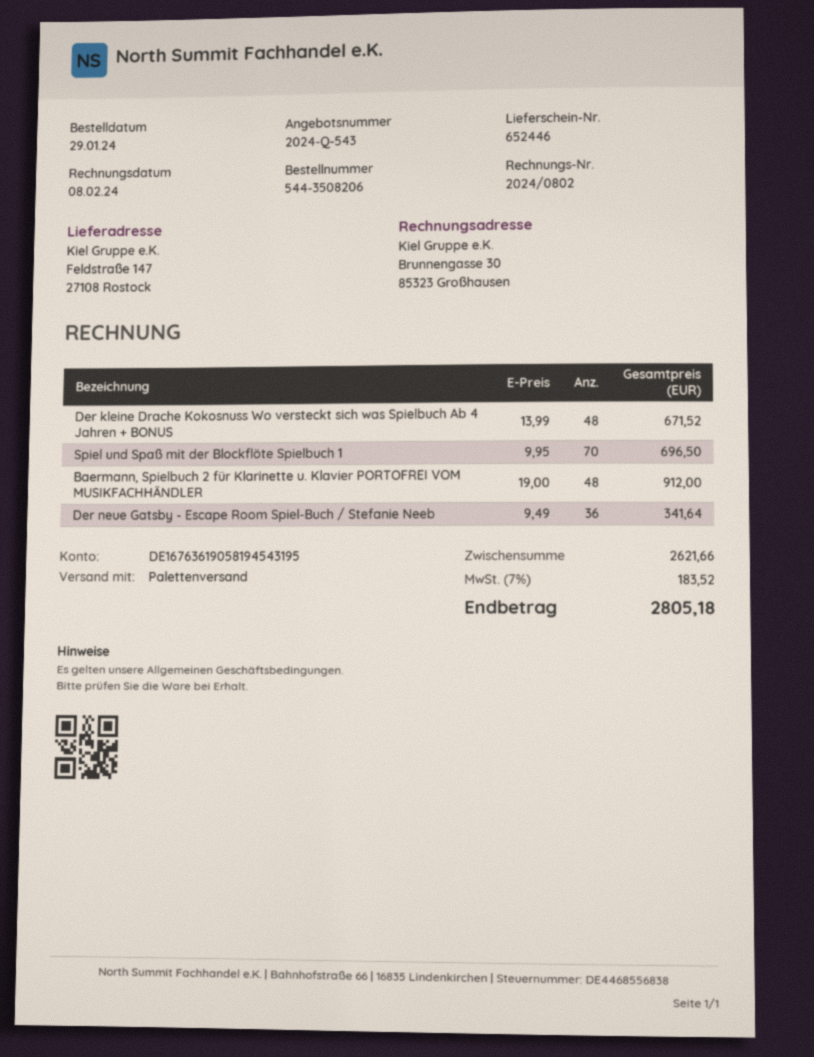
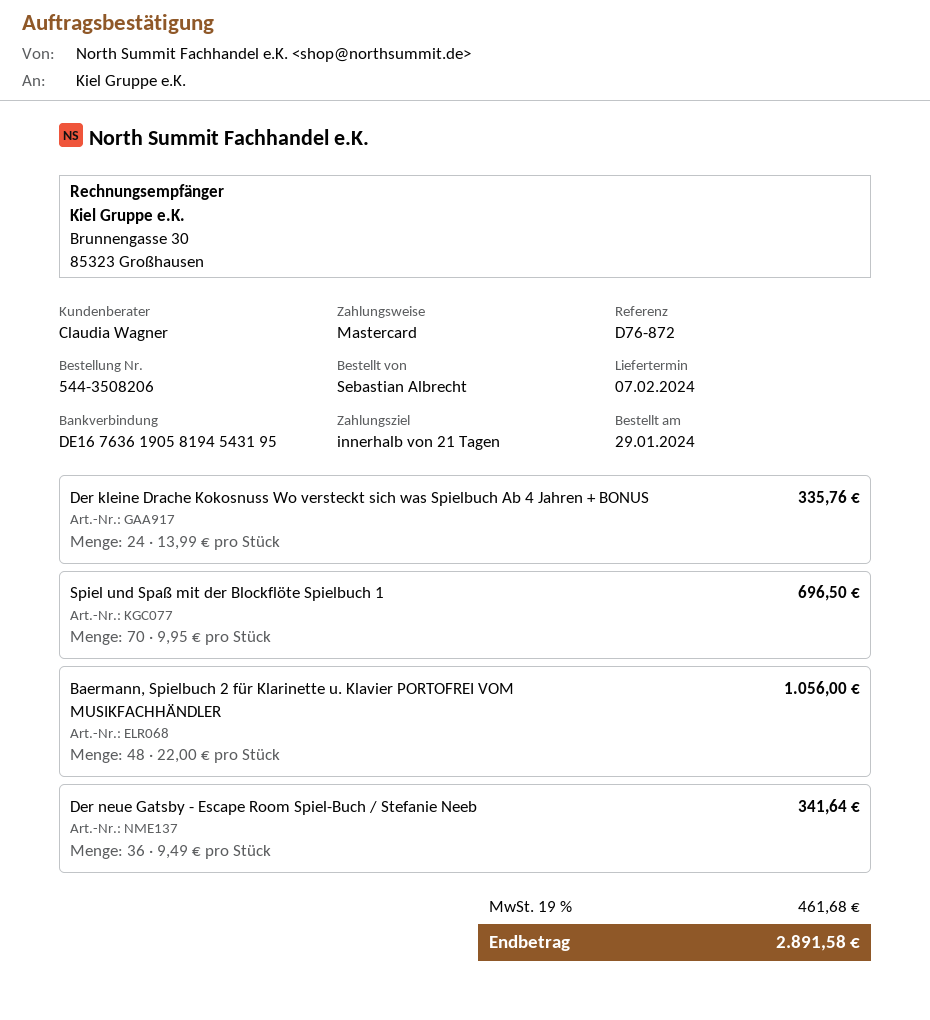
Der kleine Drache Kokosnuss Wo versteckt sich was Spielbuch Ab 4 Jahren + BONUS: 48 x 13.99 = 671.52 -> 24 x 13.99 = 335.76
Baermann, Spielbuch 2 für Klarinette u. Klavier PORTOFREI VOM MUSIKFACHHÄNDLER: 48 x 19.00 = 912.00 -> 48 x 22.00 = 1056.00
tax: 7% = 183.52 -> 19% = 461.68
total: 2805.18 -> 2891.58

